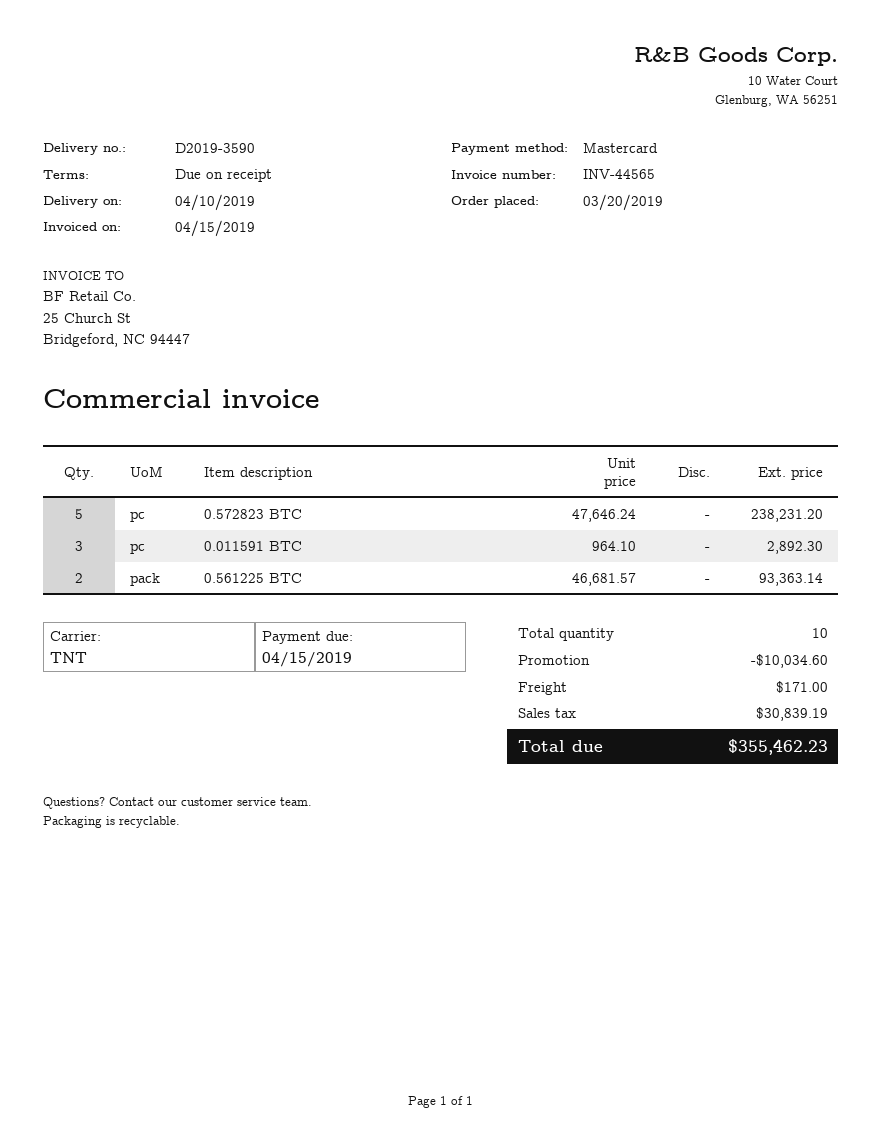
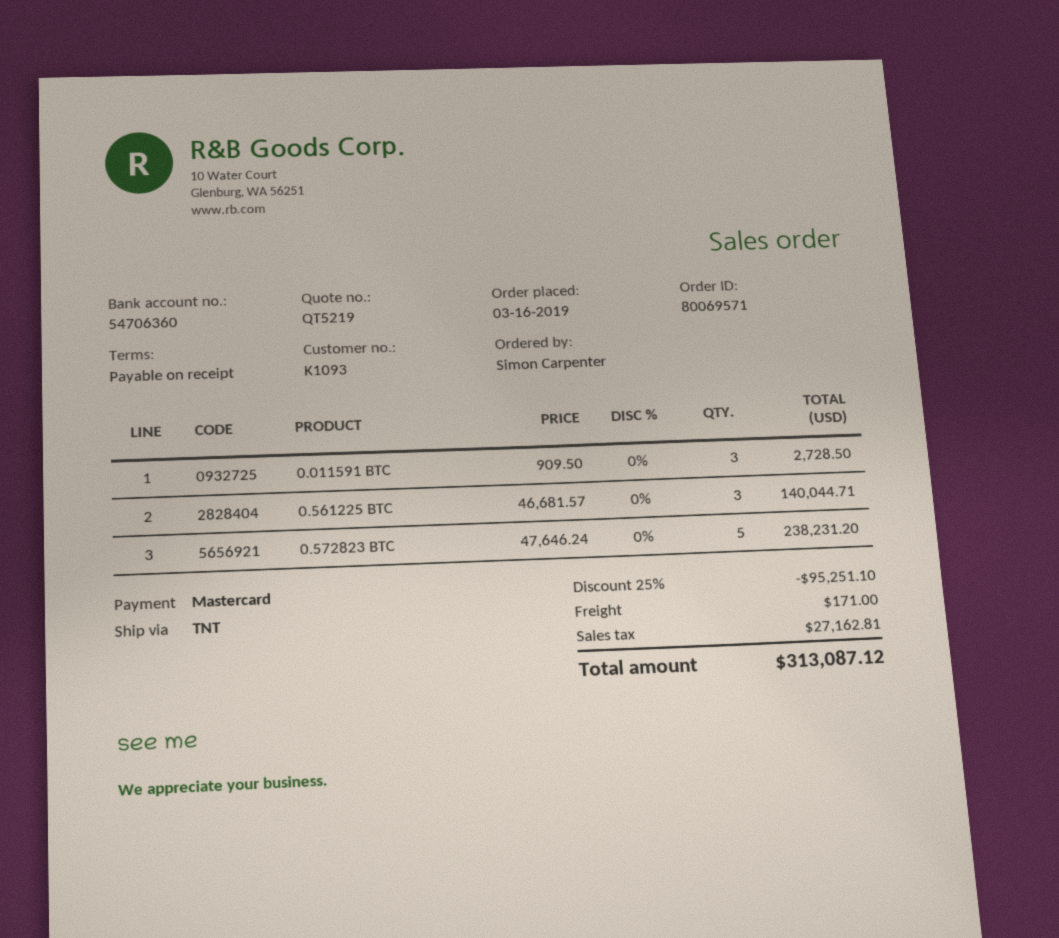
order date: 2019-03-20 -> 2019-03-16
0.011591 BTC: 3 x 964.10 = 2892.30 -> 3 x 909.50 = 2728.50
0.561225 BTC: 2 x 46681.57 = 93363.14 -> 3 x 46681.57 = 140044.71
discount: 10034.60 -> 95251.10
tax: 30839.19 -> 27162.81
total: 355462.23 -> 313087.12

